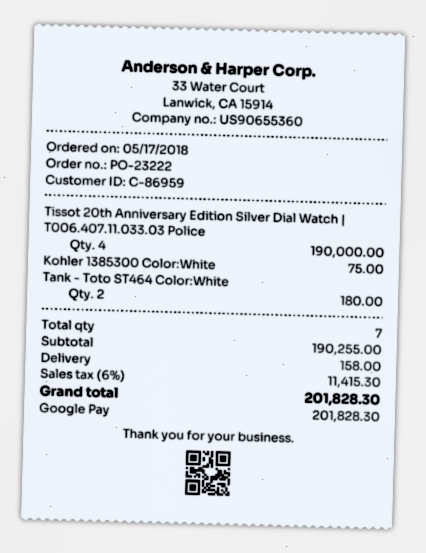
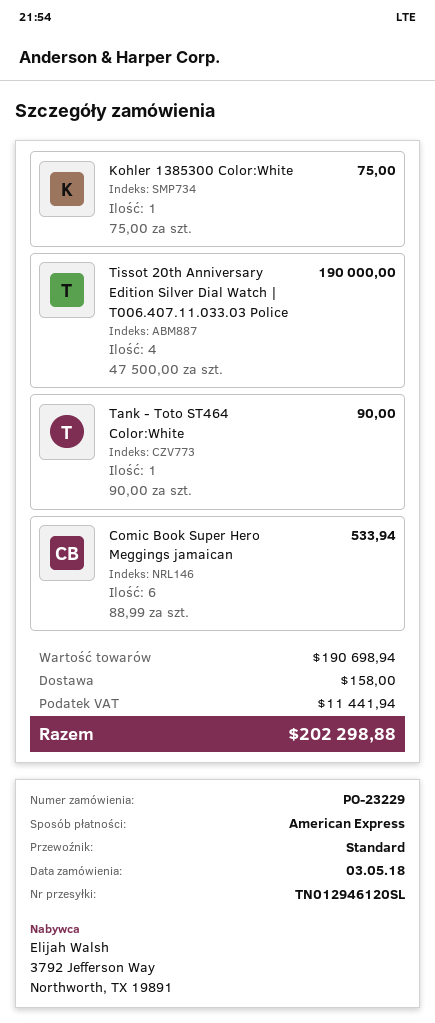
order number: PO-23222 -> PO-23229
order date: 2018-05-17 -> 2018-05-03
payment method: Google Pay -> American Express
Tank - Toto ST464 Color:White: 2 for 180.00 -> 1 for 90.00
Comic Book Super Hero Meggings jamaican: none -> 6 for 533.94
subtotal: 190255.00 -> 190698.94
tax: 11415.30 -> 11441.94
total: 201828.30 -> 202298.88

